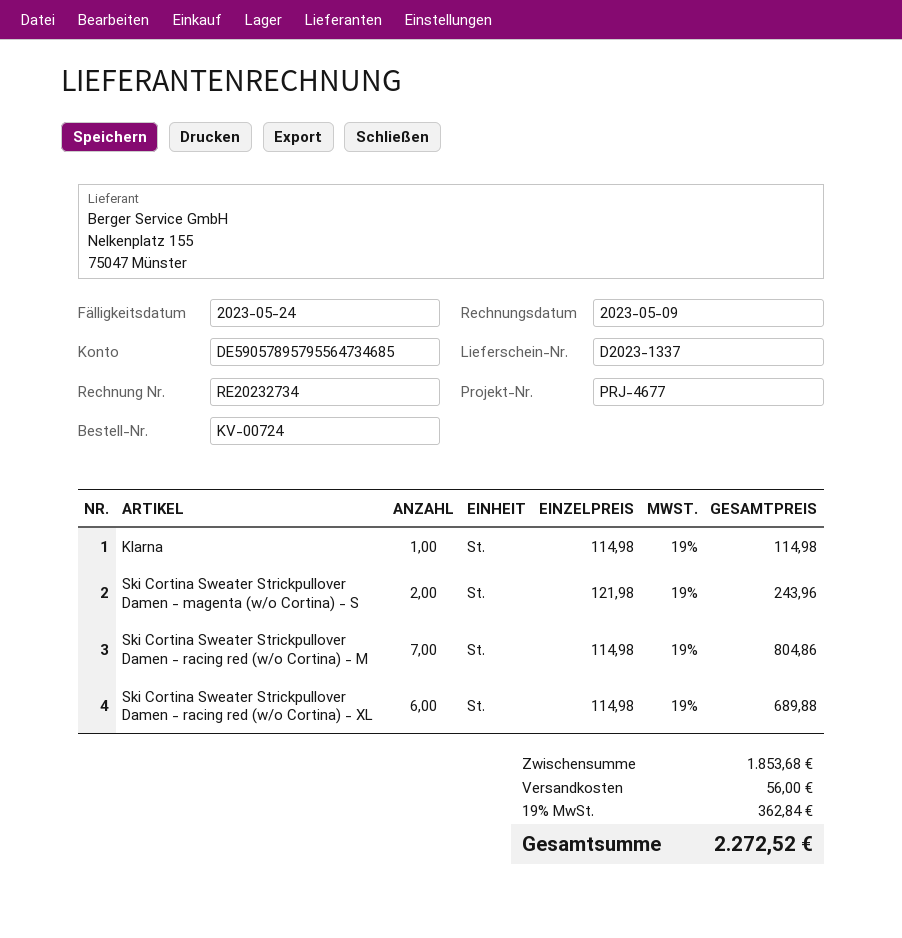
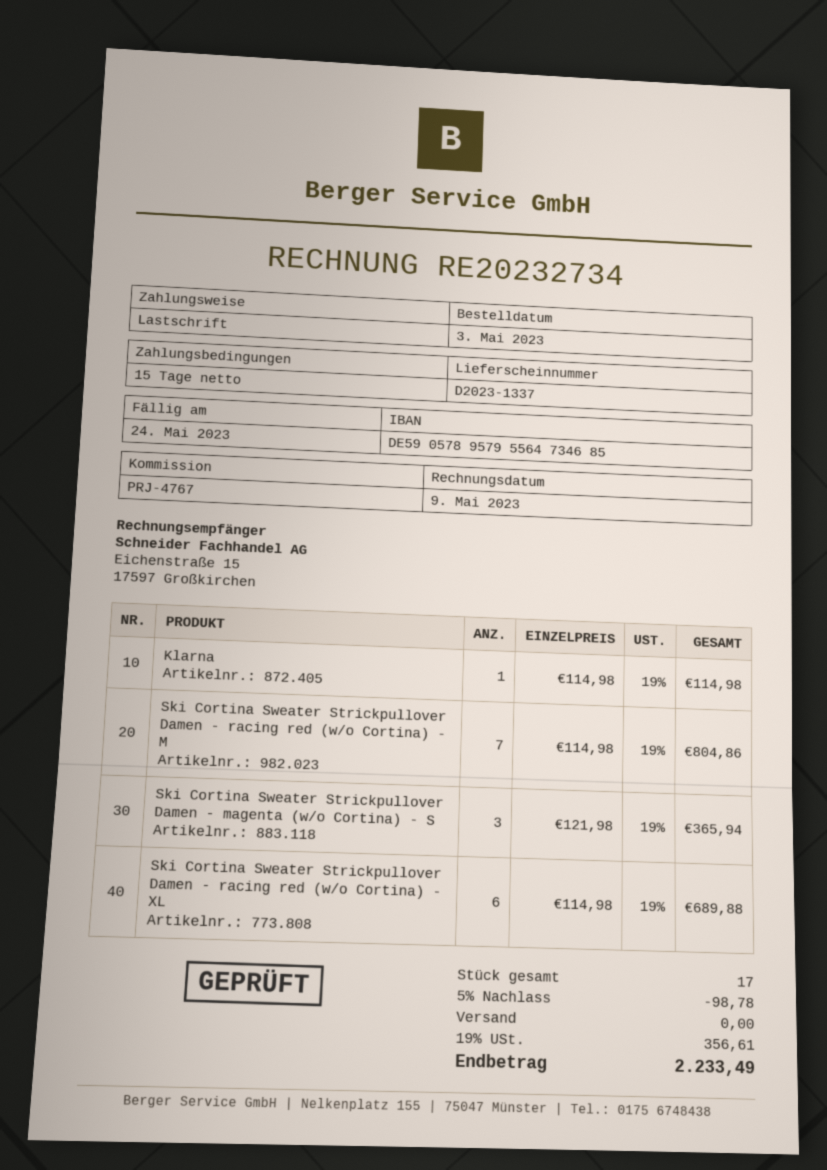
reference: PRJ-4677 -> PRJ-4767
Ski Cortina Sweater Strickpullover Damen - magenta (w/o Cortina) - S: 2 x 121.98 = 243.96 -> 3 x 121.98 = 365.94
discount: none -> 5% = 98.78
shipping: 56.00 -> 0.00
tax: 19% = 362.84 -> 19% = 356.61
total: 2272.52 -> 2233.49

